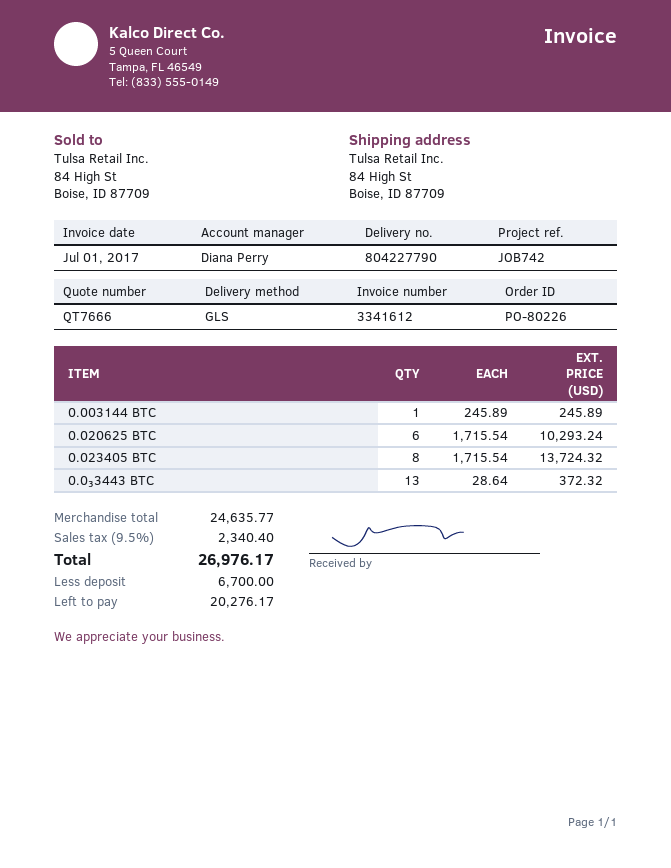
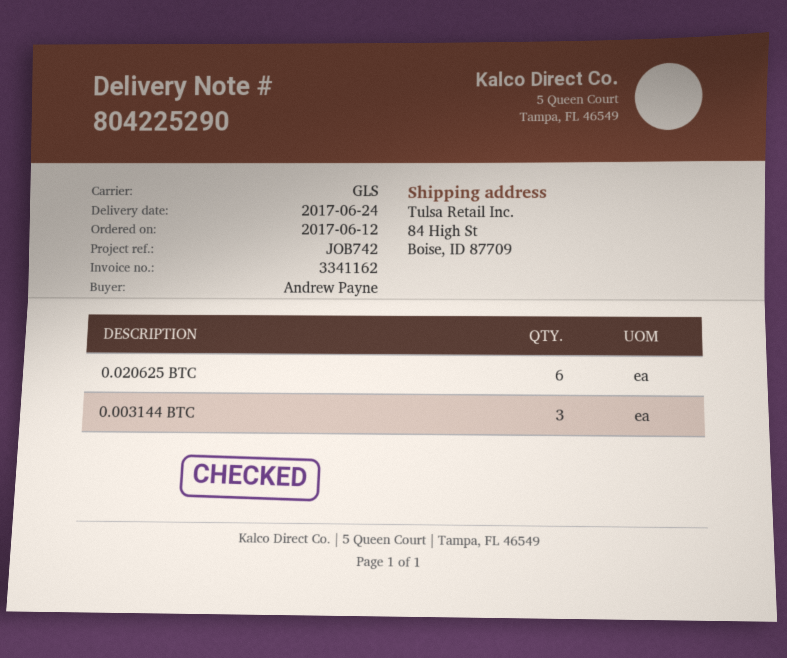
delivery note number: 804227790 -> 804225290
invoice number: 3341612 -> 3341162
0.003144 BTC: 1 -> 3
0.023405 BTC: 8 -> none
0.0₃3443 BTC: 13 -> none

